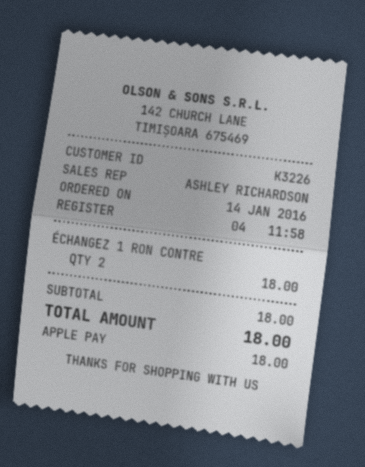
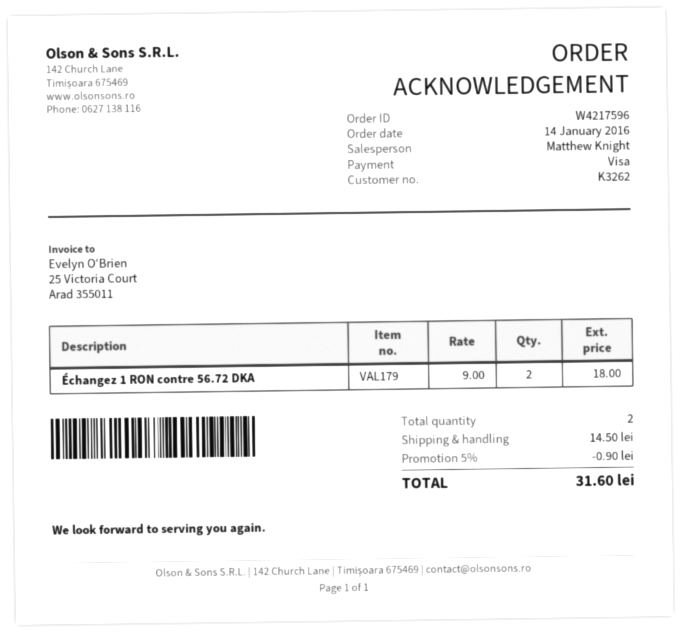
customer number: K3226 -> K3262
sales rep: ASHLEY RICHARDSON -> Matthew Knight
payment method: Apple Pay -> Visa
discount: none -> 5% = 0.90
shipping: none -> 14.50
total: 18.00 -> 31.60

